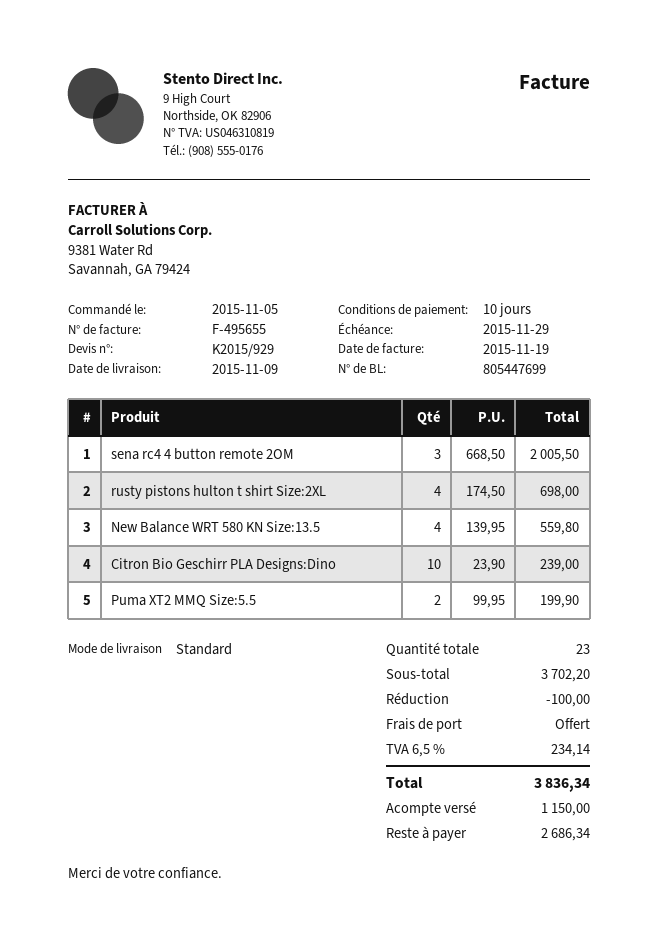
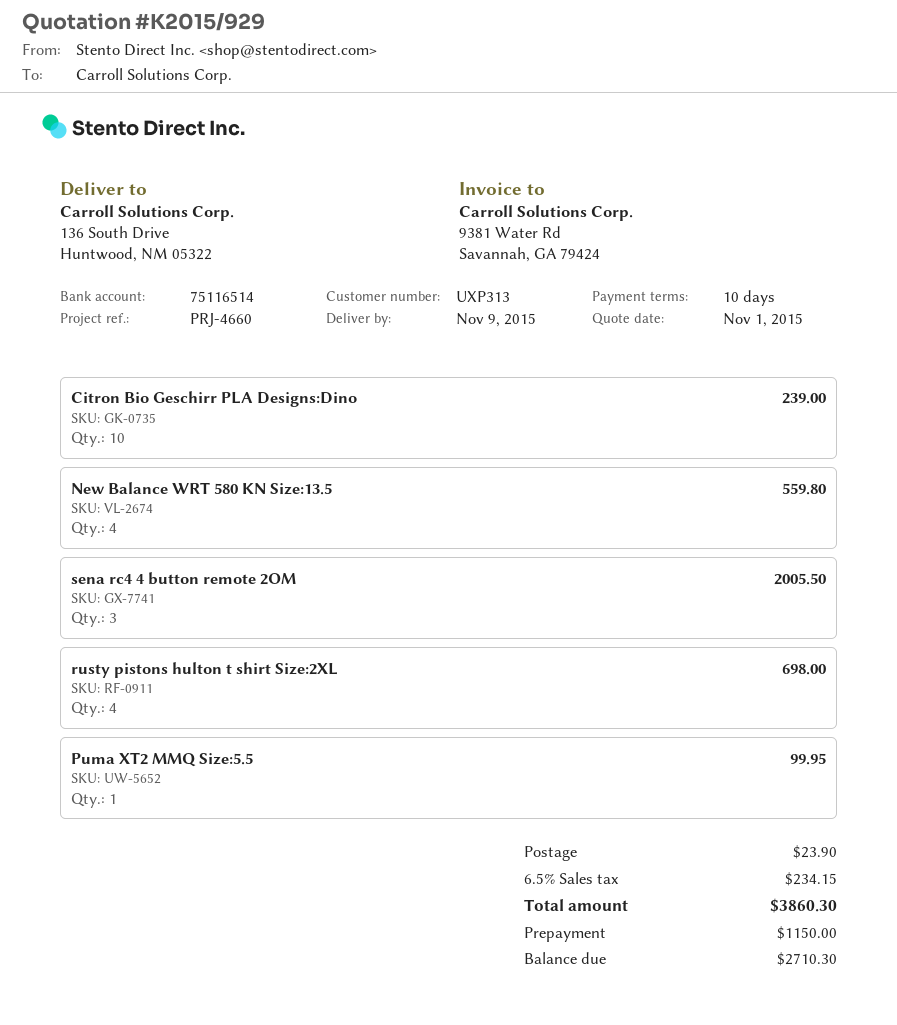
Puma XT2 MMQ Size:5.5: 2 for 199.90 -> 1 for 99.95
discount: 100.00 -> none
shipping: 0.00 -> 23.90
tax: 6.5% = 234.14 -> 6.5% = 234.15
total: 3836.34 -> 3860.30
balance: 2686.34 -> 2710.30

